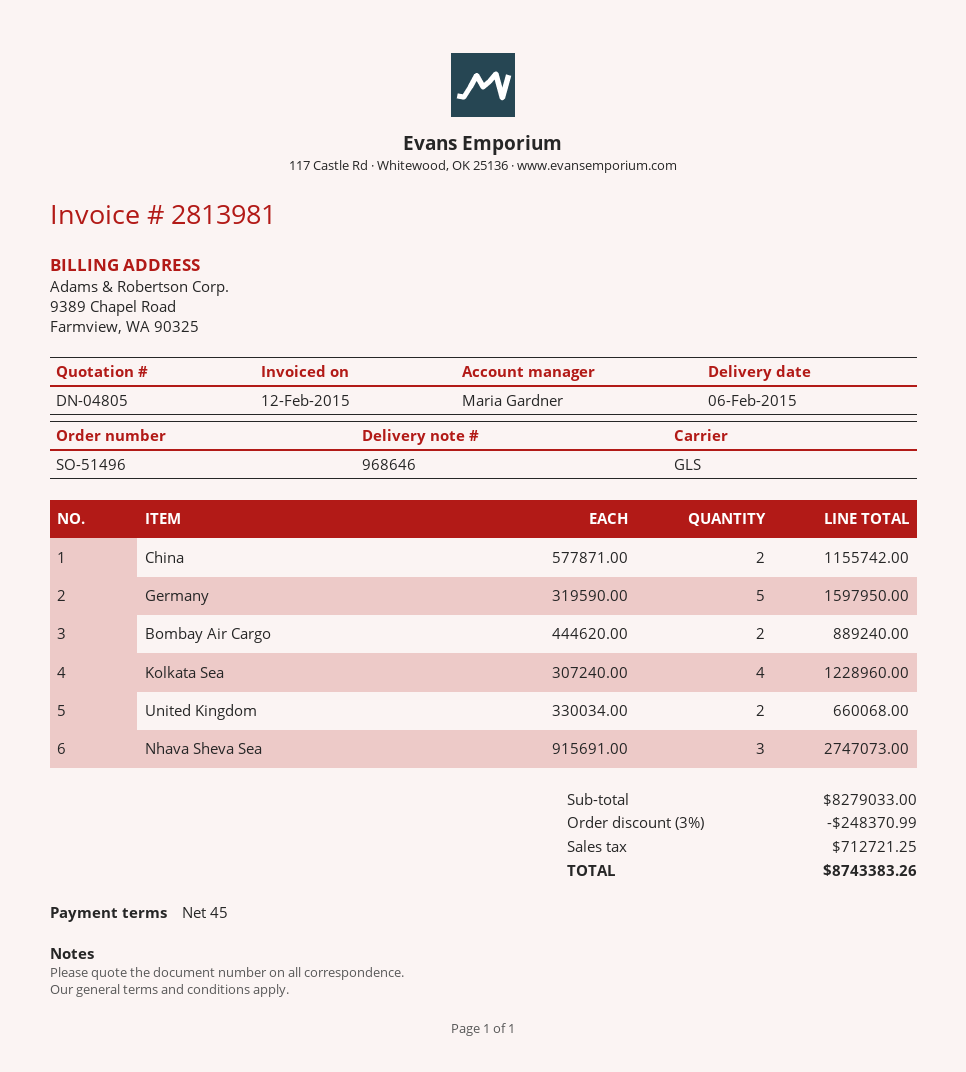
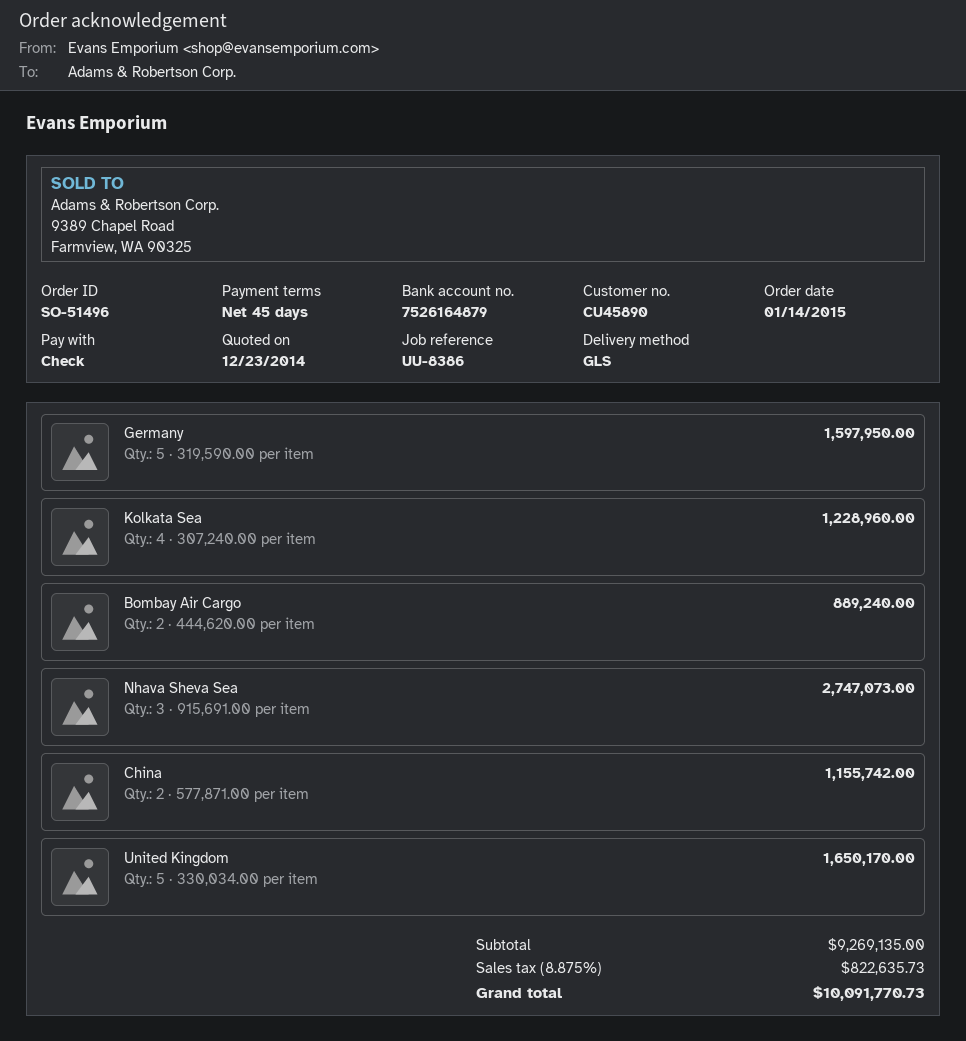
United Kingdom: 2 x 330034.00 = 660068.00 -> 5 x 330034.00 = 1650170.00
subtotal: 8279033.00 -> 9269135.00
discount: 3% = 248370.99 -> none
tax: 712721.25 -> 822635.73
total: 8743383.26 -> 10091770.73

